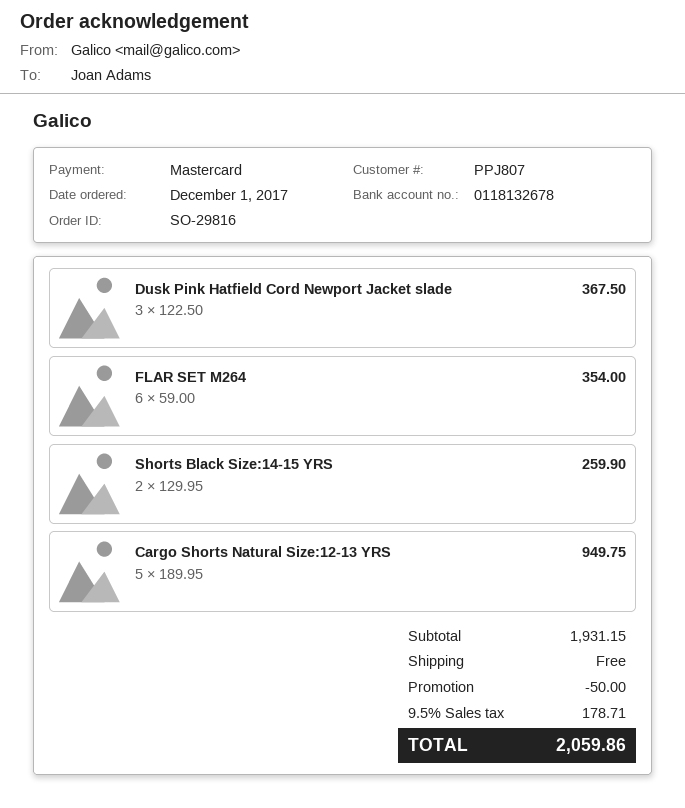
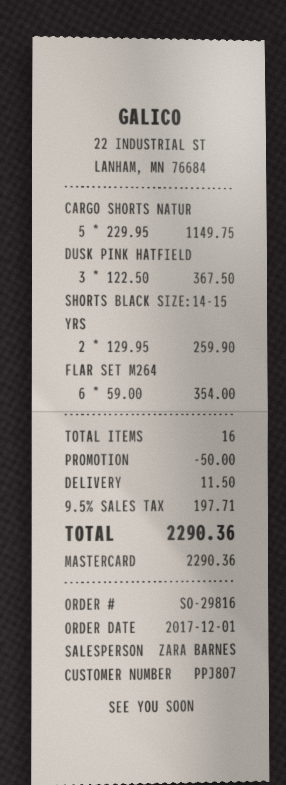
Cargo Shorts Natural Size:12-13 YRS: 5 x 189.95 = 949.75 -> 5 x 229.95 = 1149.75
shipping: 0.00 -> 11.50
tax: 9.5% = 178.71 -> 9.5% = 197.71
total: 2059.86 -> 2290.36

